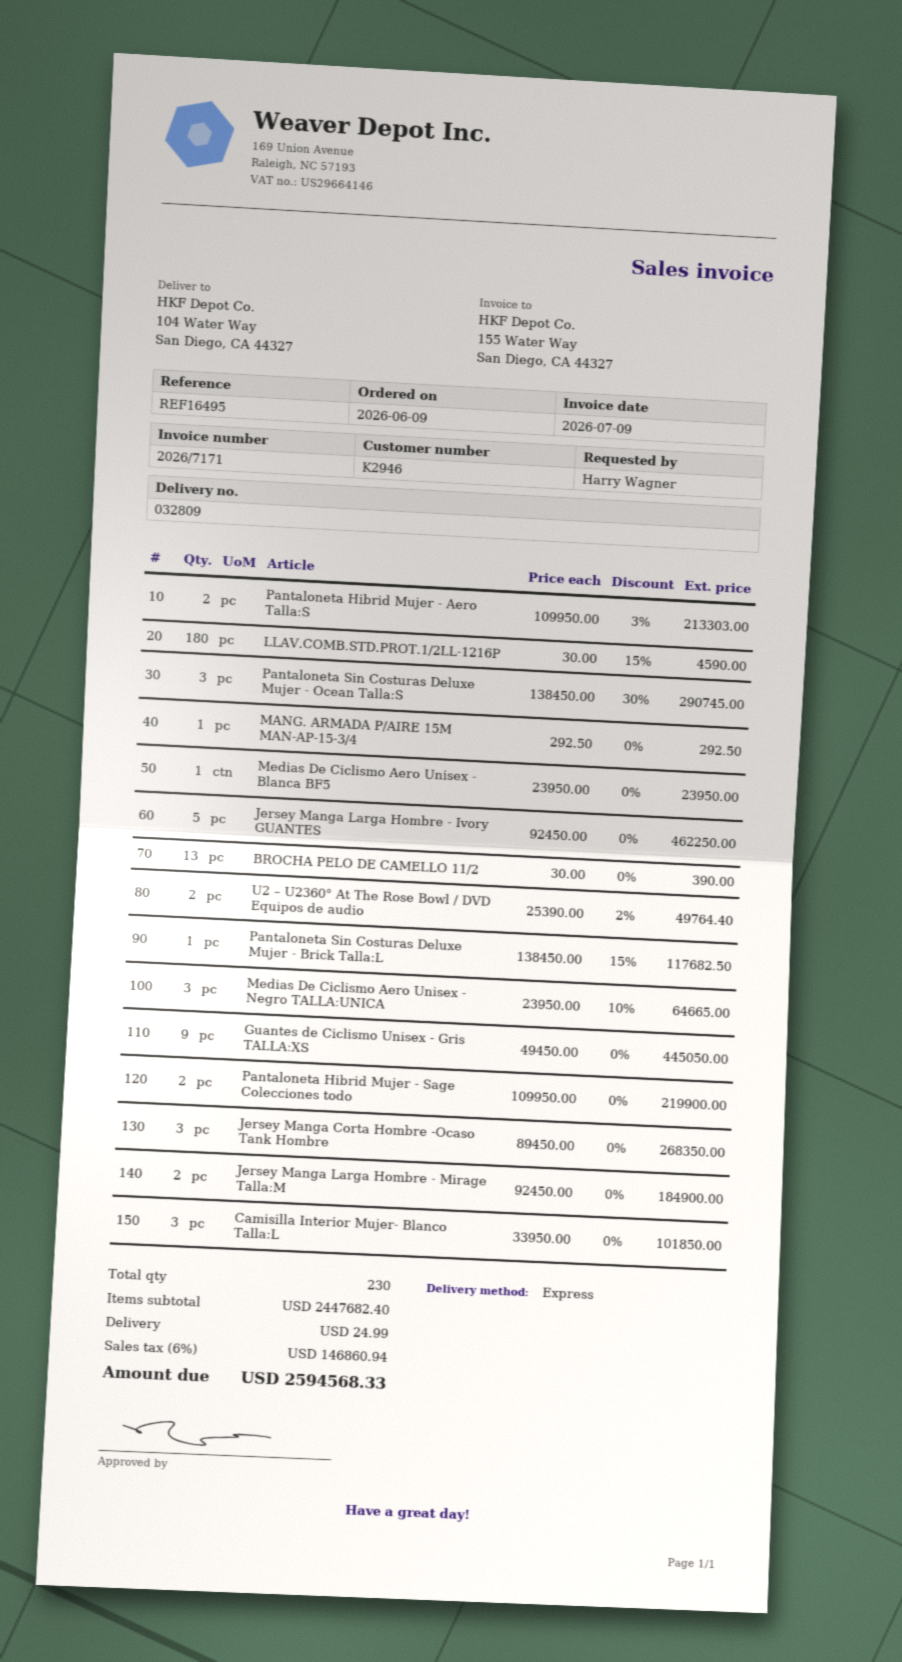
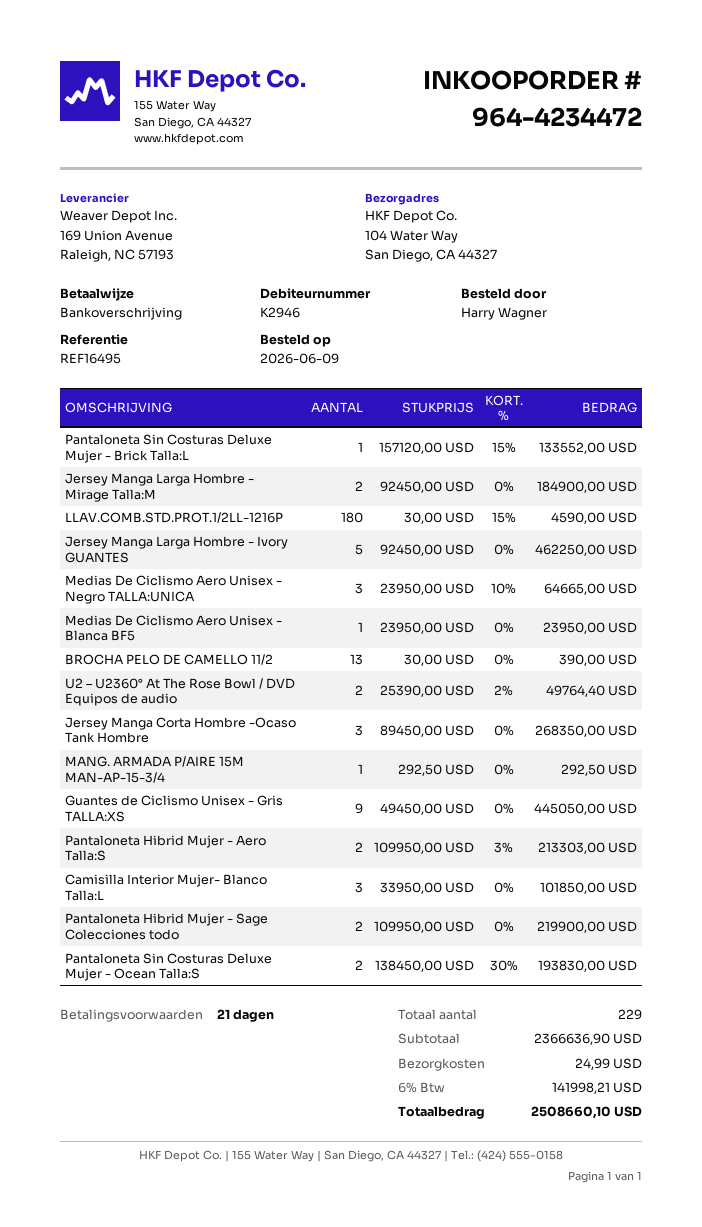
Pantaloneta Sin Costuras Deluxe Mujer - Ocean Talla:S: 3 x 138450.00 - 30% = 290745.00 -> 2 x 138450.00 - 30% = 193830.00
Pantaloneta Sin Costuras Deluxe Mujer - Brick Talla:L: 1 x 138450.00 - 15% = 117682.50 -> 1 x 157120.00 - 15% = 133552.00
total quantity: 230 -> 229
subtotal: 2447682.40 -> 2366636.90
tax: 6% = 146860.94 -> 6% = 141998.21
total: 2594568.33 -> 2508660.10

